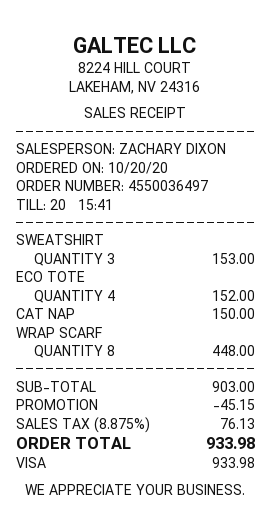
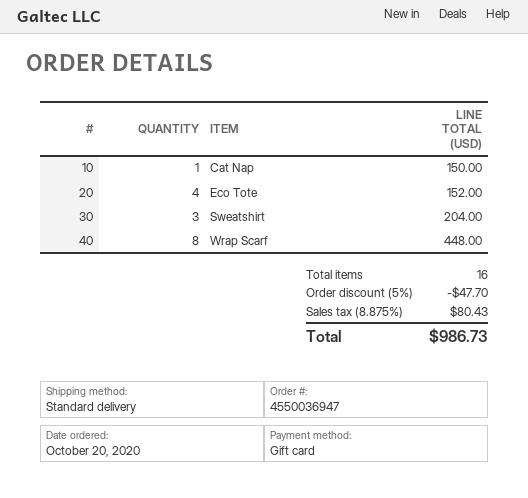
order number: 4550036497 -> 4550036947
payment method: Visa -> gift card
SWEATSHIRT: 3 for 153.00 -> 3 for 204.00
discount: 45.15 -> 47.70
tax: 8.875% = 76.13 -> 8.875% = 80.43
total: 933.98 -> 986.73

